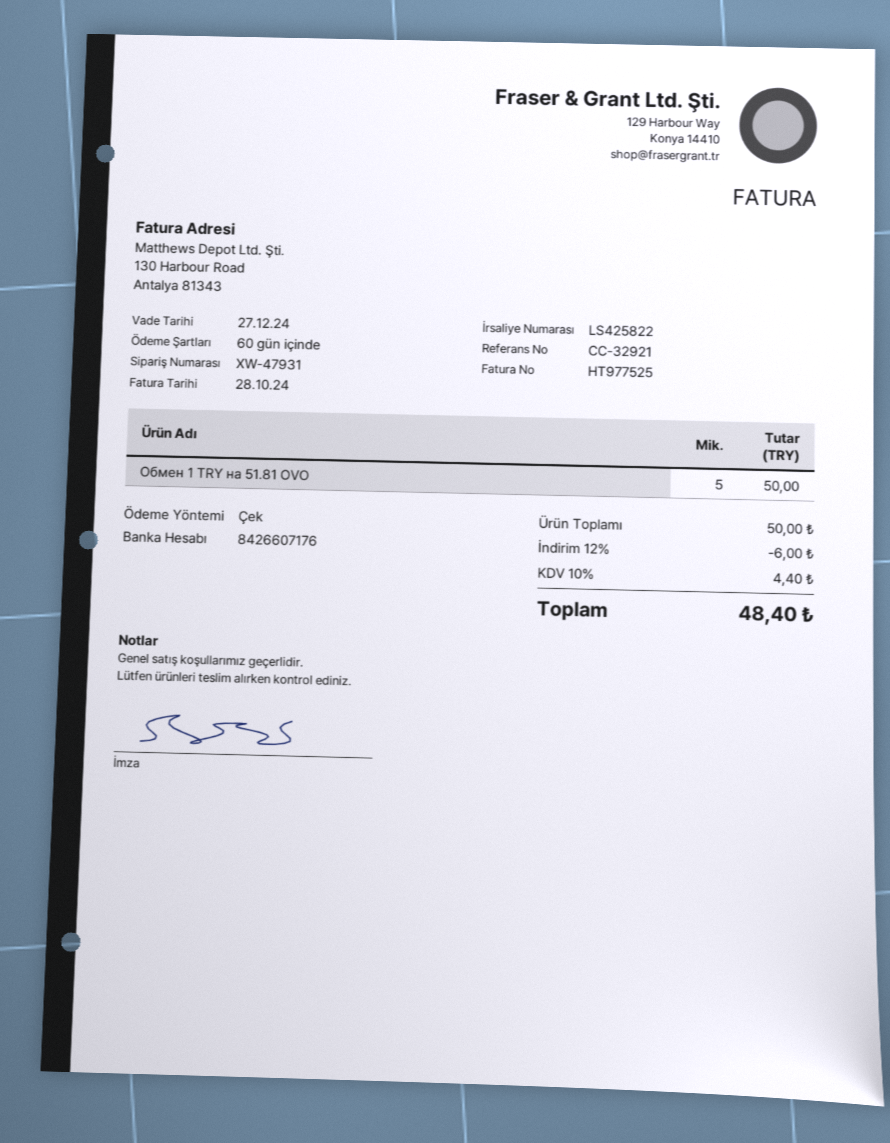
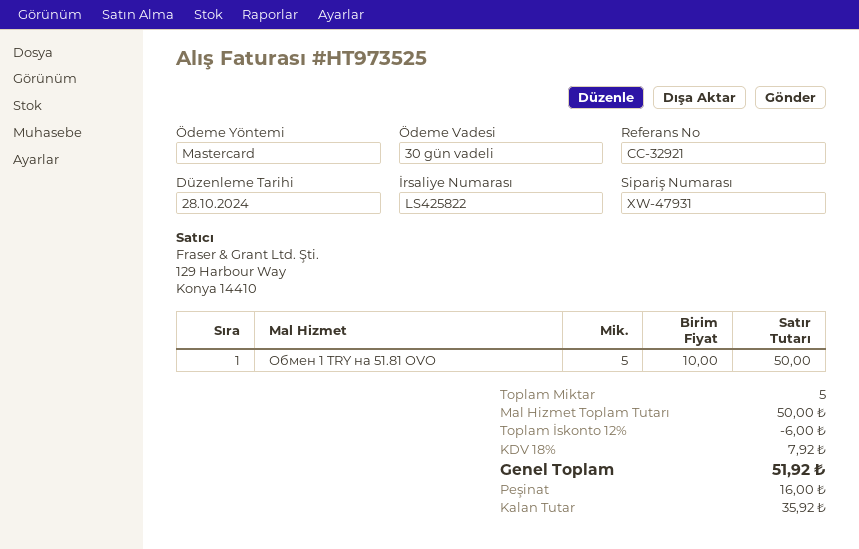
invoice number: HT977525 -> HT973525
payment terms: 60 days -> 30 days
payment method: cheque -> Mastercard
tax: 10% = 4.40 -> 18% = 7.92
total: 48.40 -> 51.92

